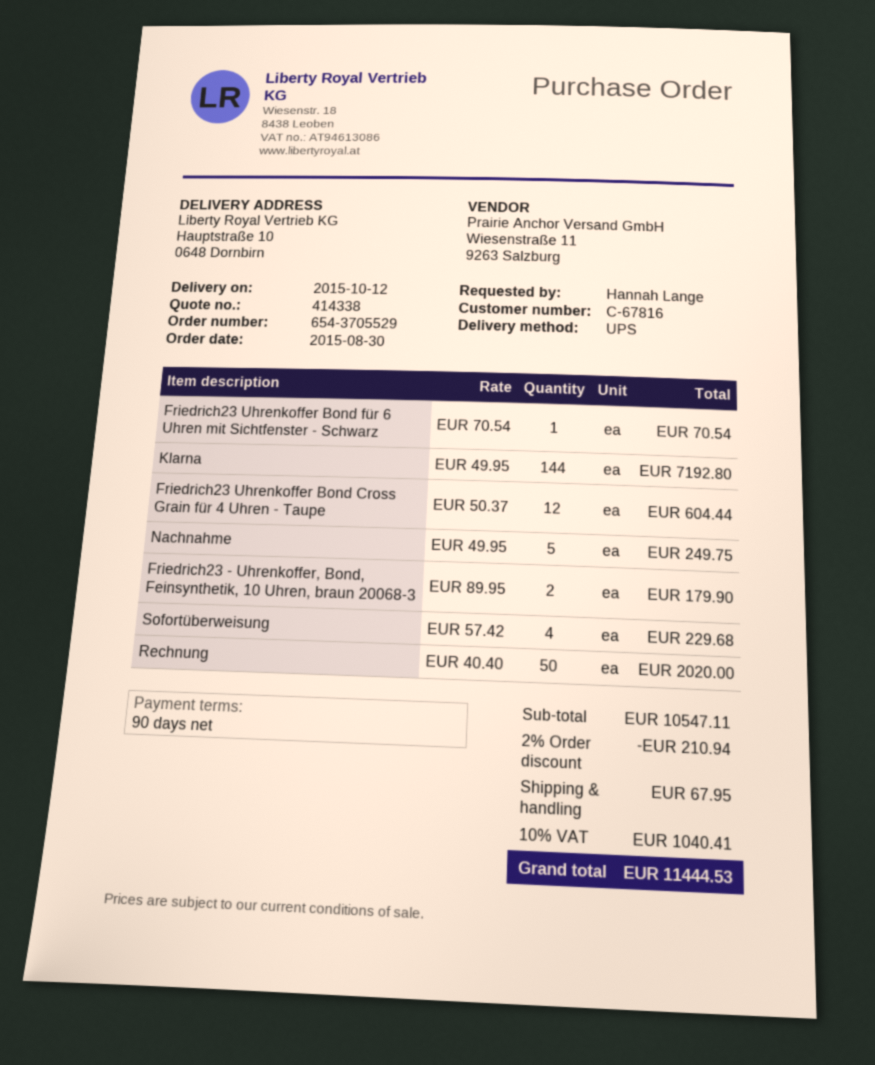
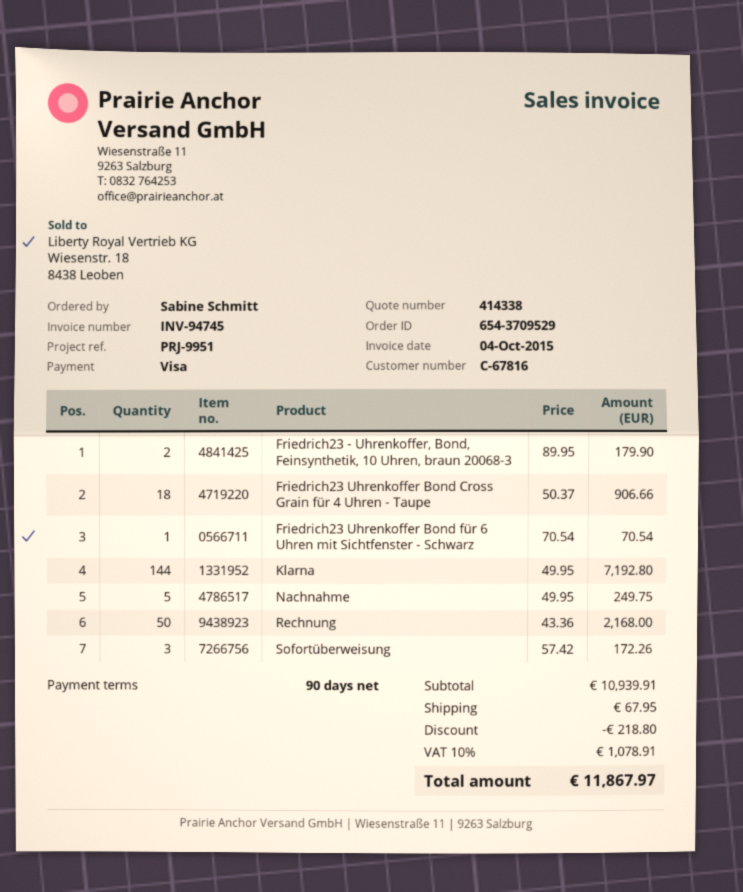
order number: 654-3705529 -> 654-3709529
ordered by: Hannah Lange -> Sabine Schmitt
Friedrich23 Uhrenkoffer Bond Cross Grain für 4 Uhren - Taupe: 12 x 50.37 = 604.44 -> 18 x 50.37 = 906.66
Sofortüberweisung: 4 x 57.42 = 229.68 -> 3 x 57.42 = 172.26
Rechnung: 50 x 40.40 = 2020.00 -> 50 x 43.36 = 2168.00
subtotal: 10547.11 -> 10939.91
discount: 210.94 -> 218.80
tax: 10% = 1040.41 -> 10% = 1078.91
total: 11444.53 -> 11867.97

